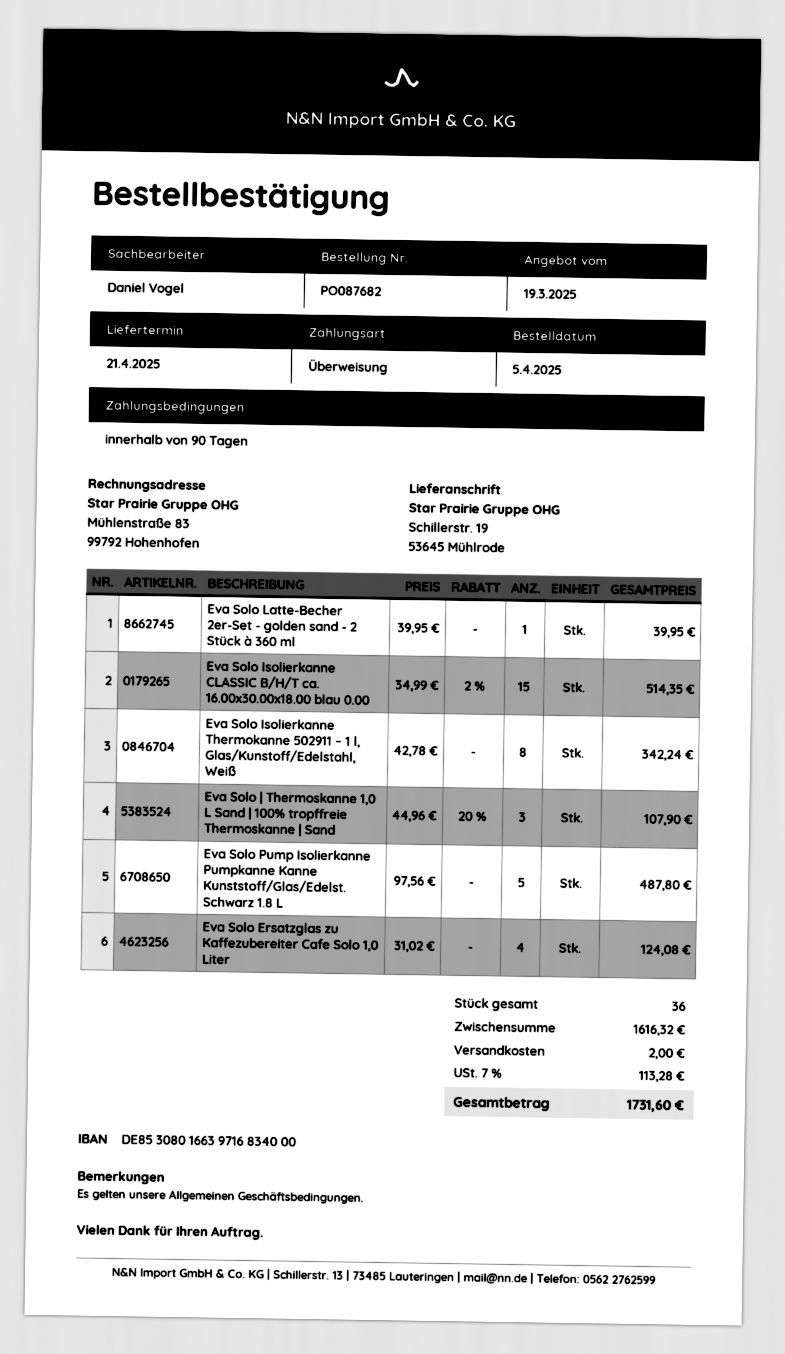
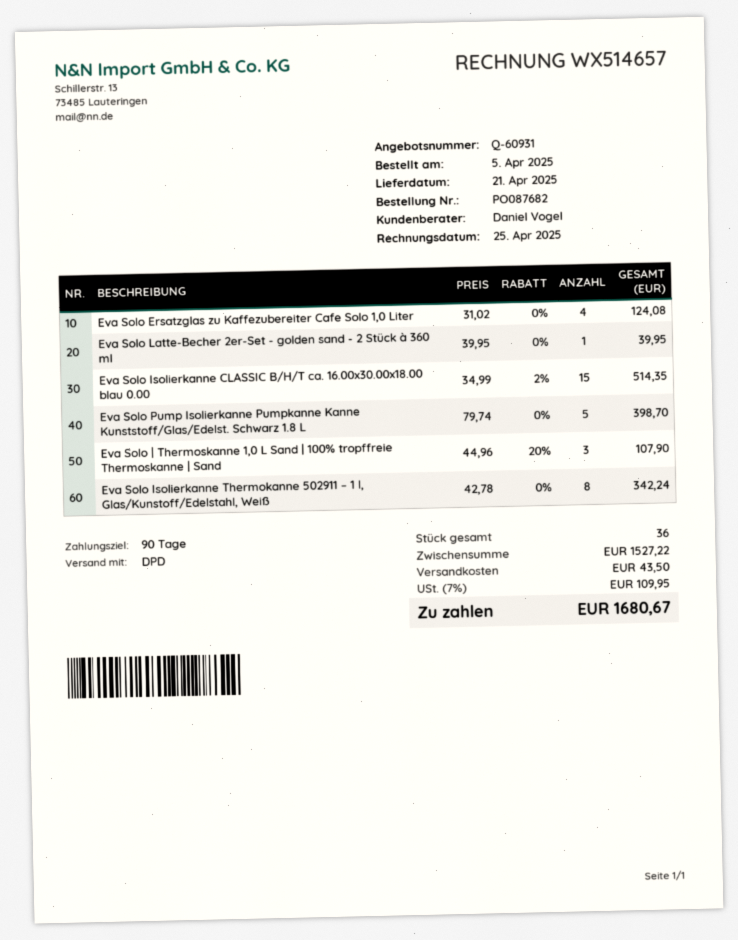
Eva Solo Pump Isolierkanne Pumpkanne Kanne Kunststoff/Glas/Edelst. Schwarz 1.8 L: 5 x 97.56 = 487.80 -> 5 x 79.74 = 398.70
subtotal: 1616.32 -> 1527.22
shipping: 2.00 -> 43.50
tax: 7% = 113.28 -> 7% = 109.95
total: 1731.60 -> 1680.67

